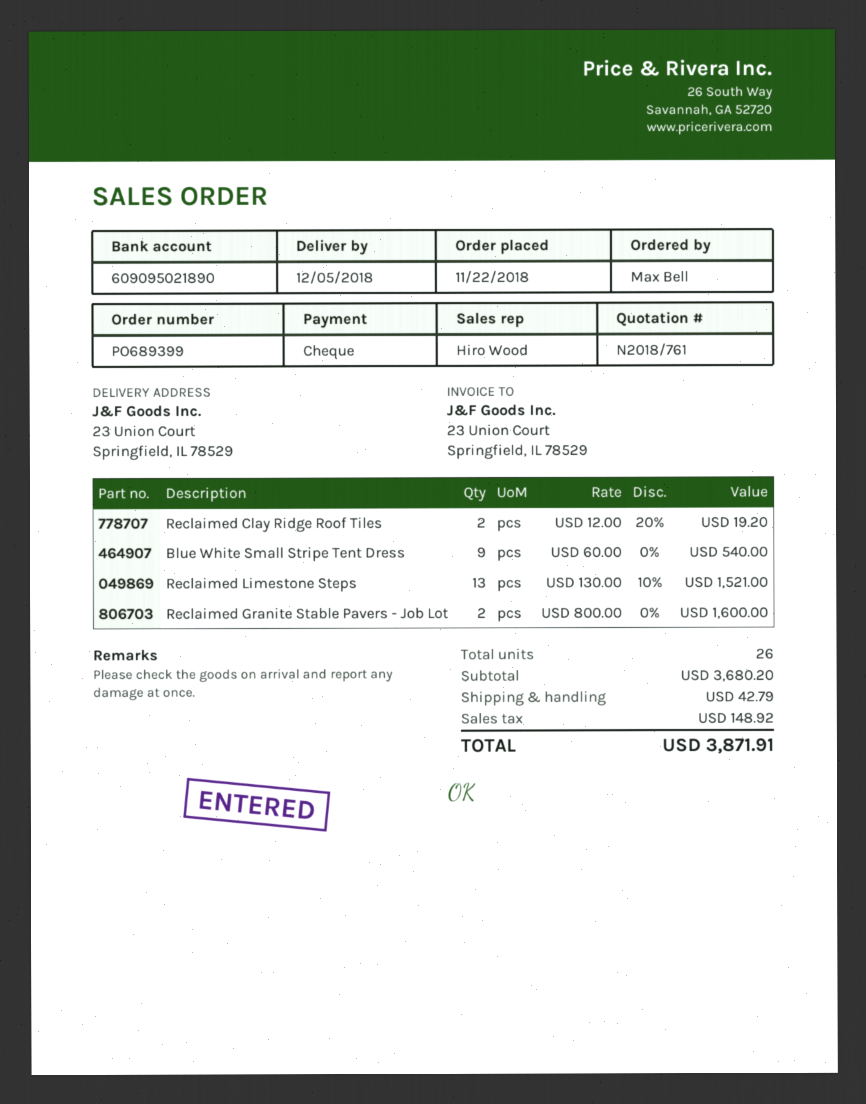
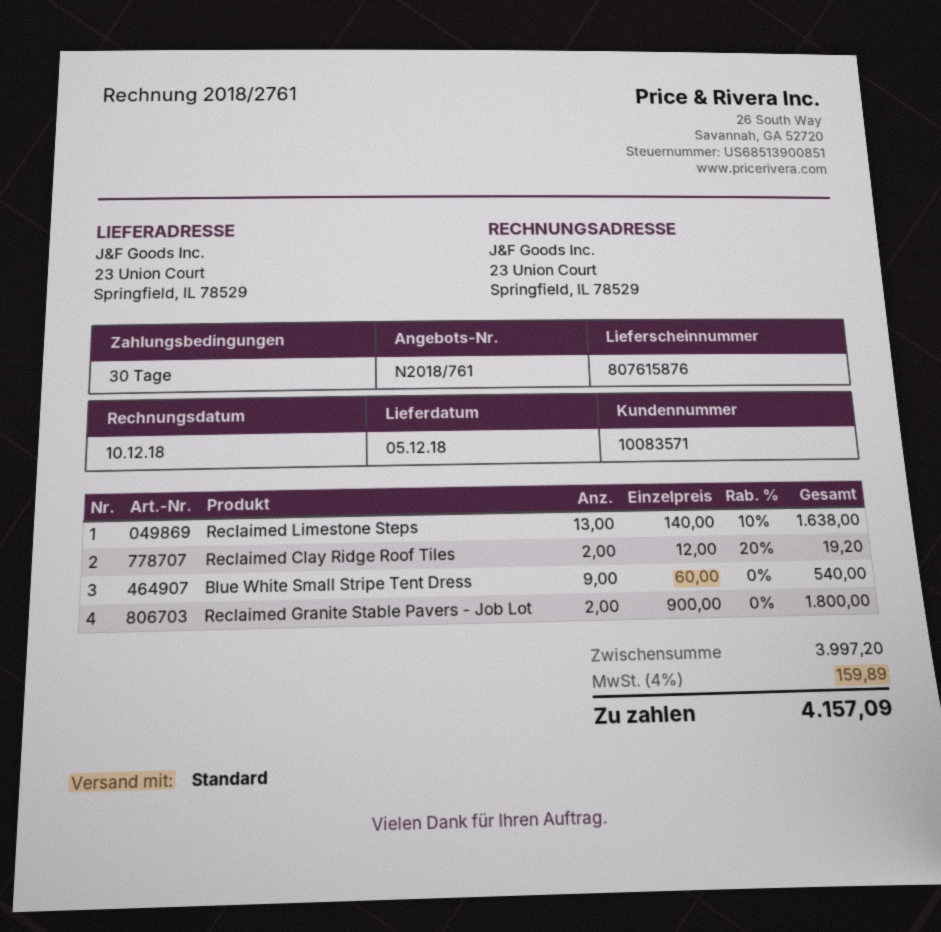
Reclaimed Limestone Steps: 13 x 130.00 - 10% = 1521.00 -> 13 x 140.00 - 10% = 1638.00
Reclaimed Granite Stable Pavers - Job Lot: 2 x 800.00 = 1600.00 -> 2 x 900.00 = 1800.00
subtotal: 3680.20 -> 3997.20
shipping: 42.79 -> none
tax: 148.92 -> 159.89
total: 3871.91 -> 4157.09

